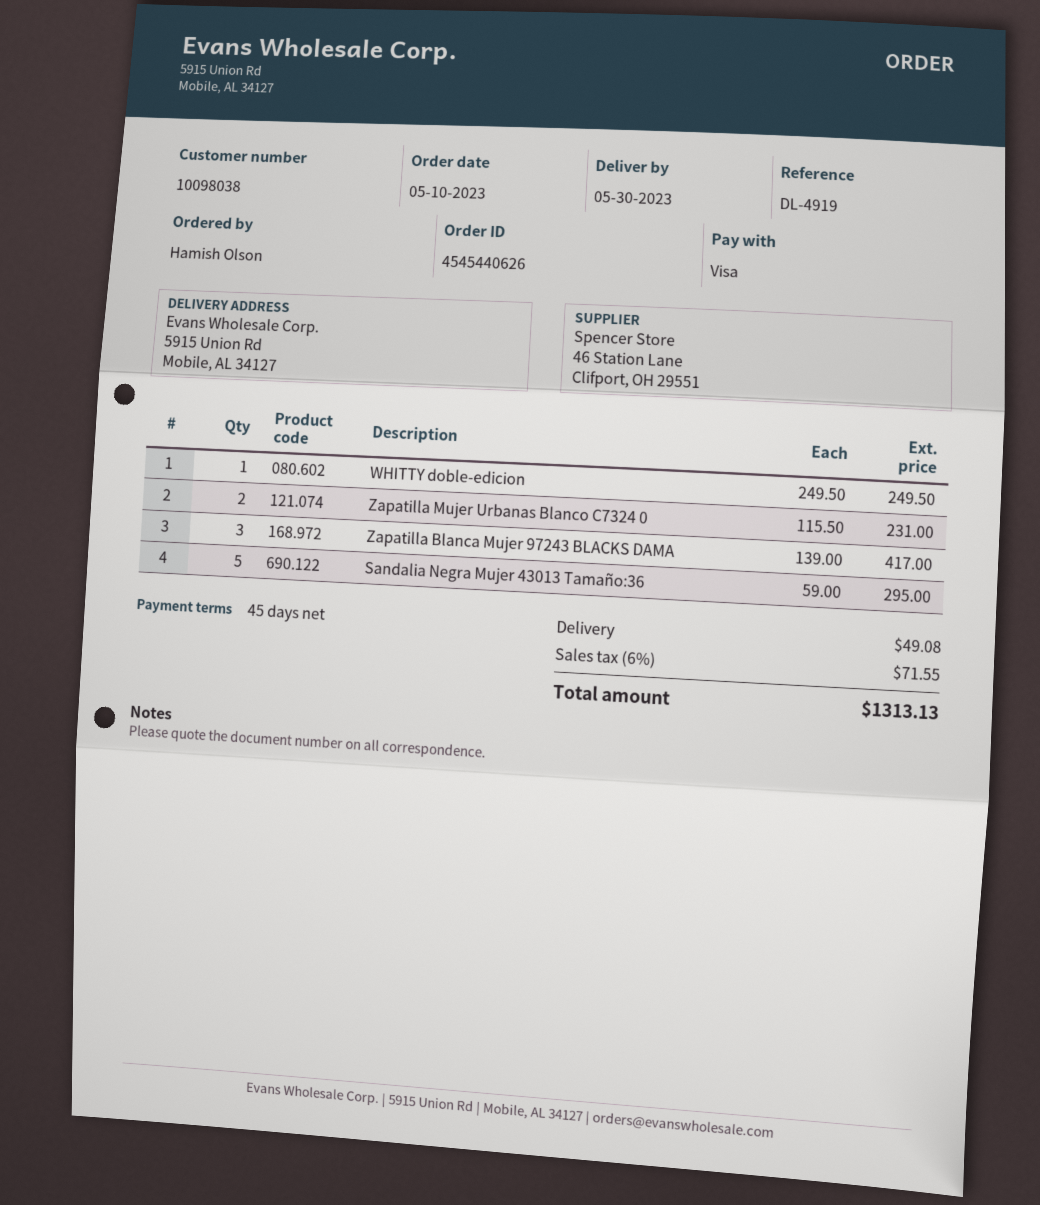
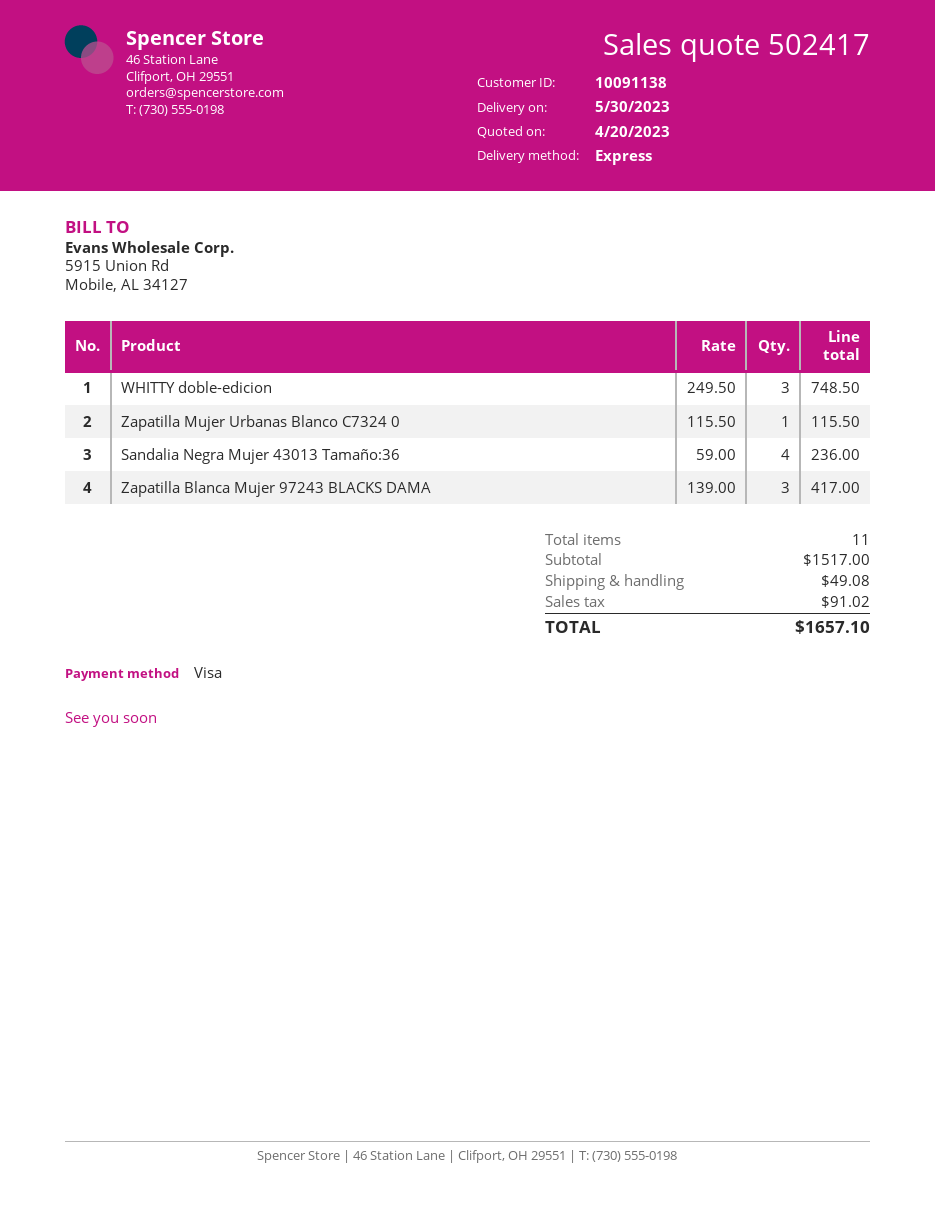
customer number: 10098038 -> 10091138
WHITTY doble-edicion: 1 x 249.50 = 249.50 -> 3 x 249.50 = 748.50
Zapatilla Mujer Urbanas Blanco C7324 0: 2 x 115.50 = 231.00 -> 1 x 115.50 = 115.50
Sandalia Negra Mujer 43013 Tamaño:36: 5 x 59.00 = 295.00 -> 4 x 59.00 = 236.00
tax: 71.55 -> 91.02
total: 1313.13 -> 1657.10

